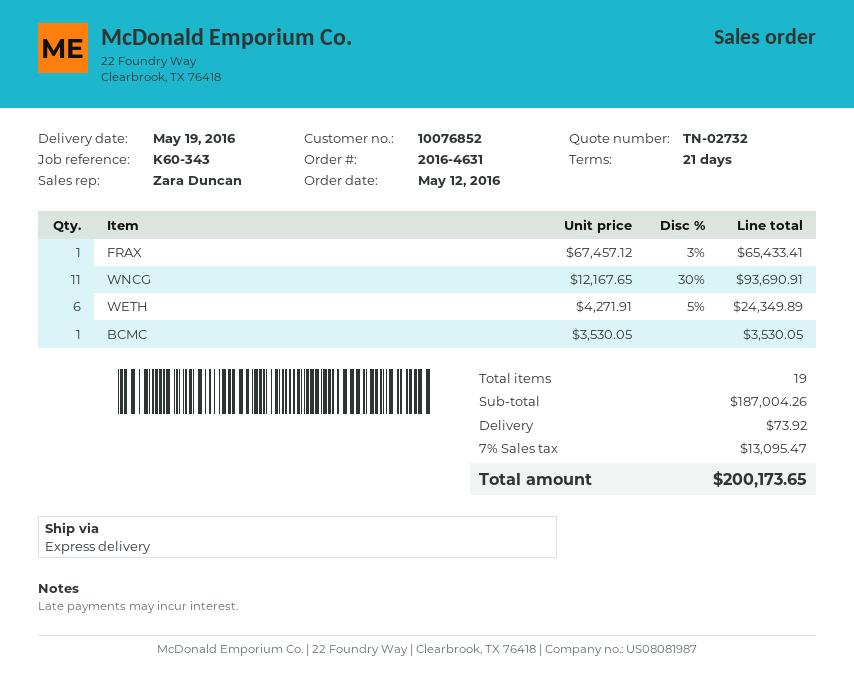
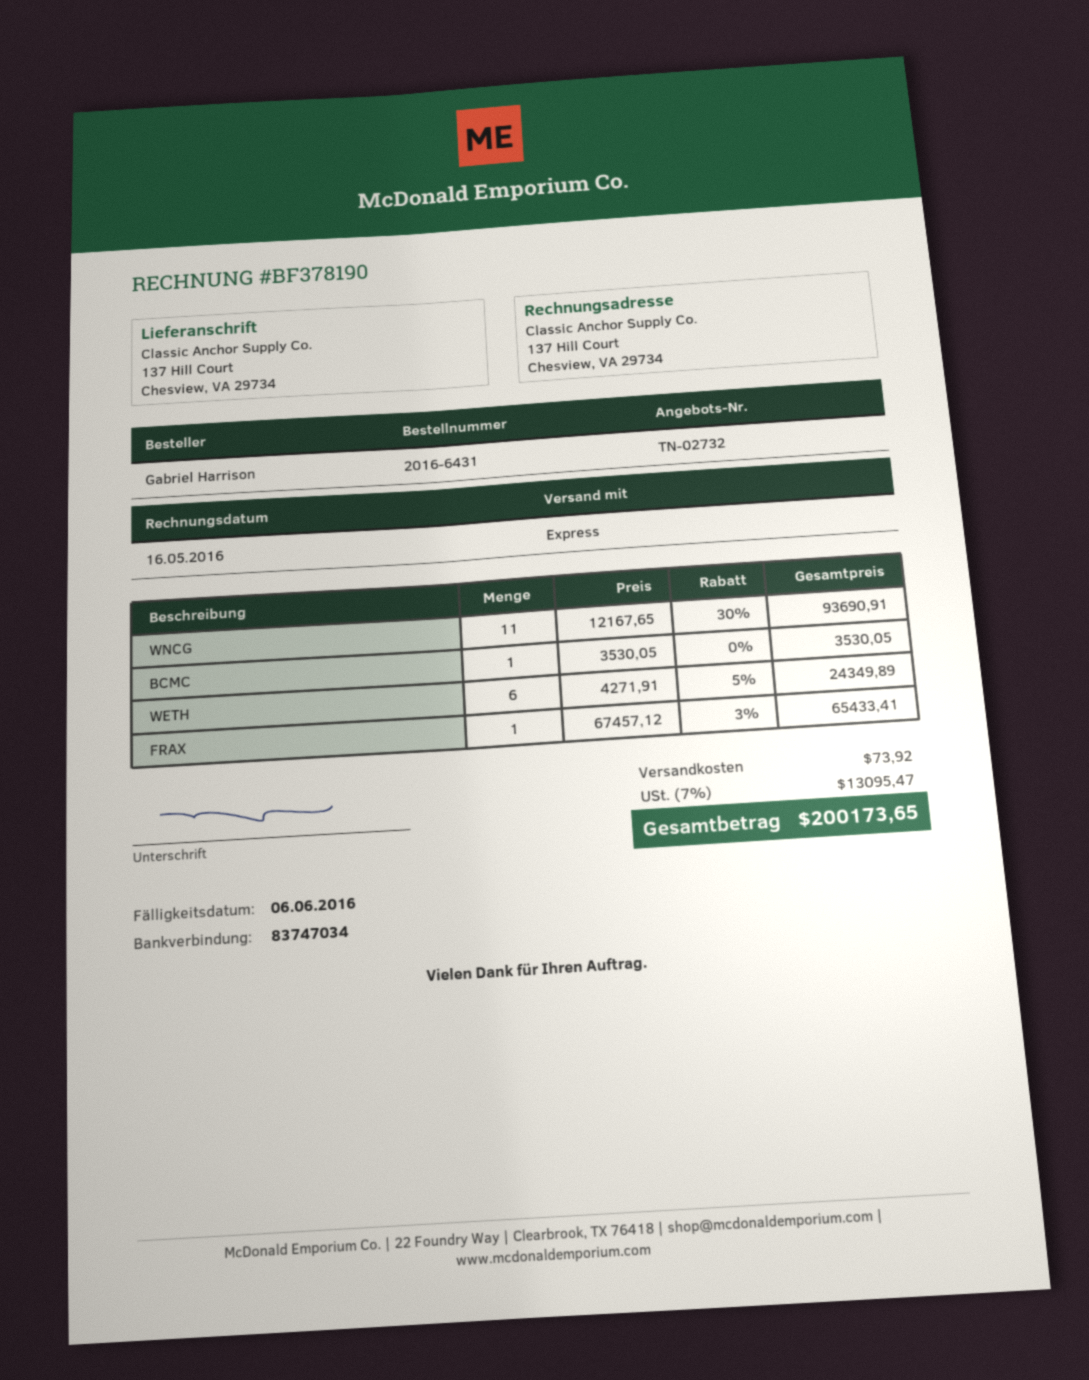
order number: 2016-4631 -> 2016-6431

